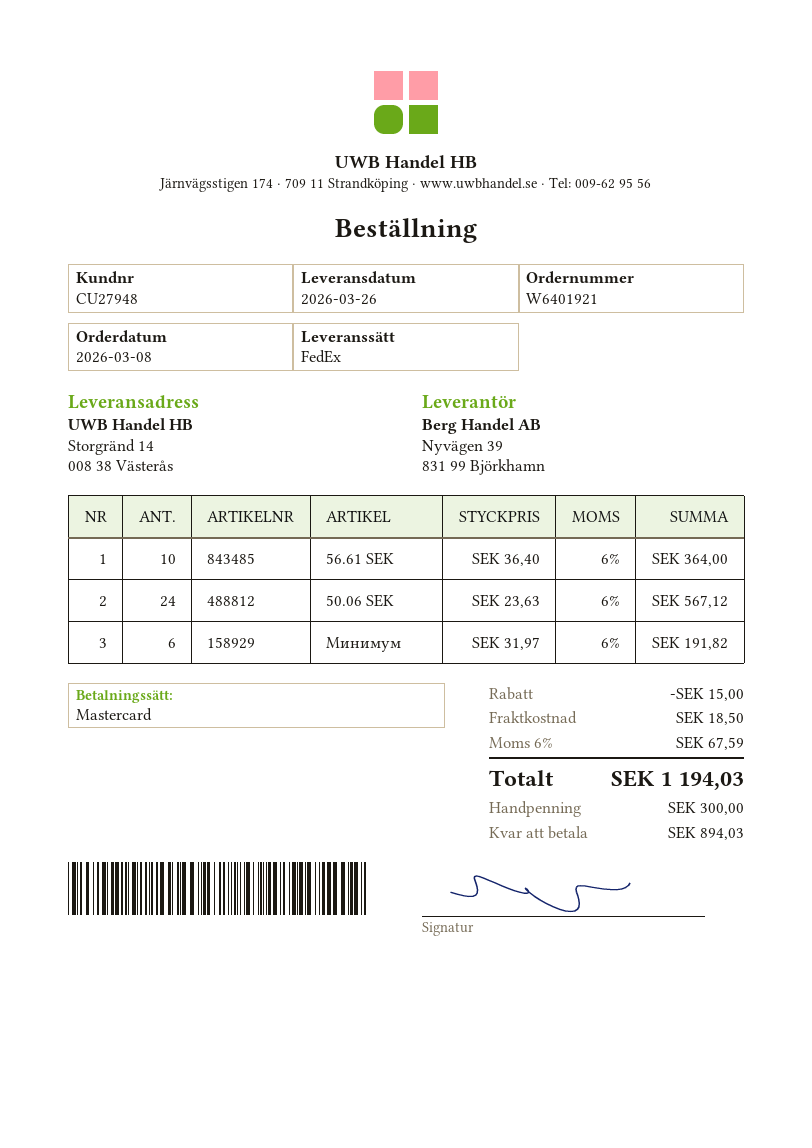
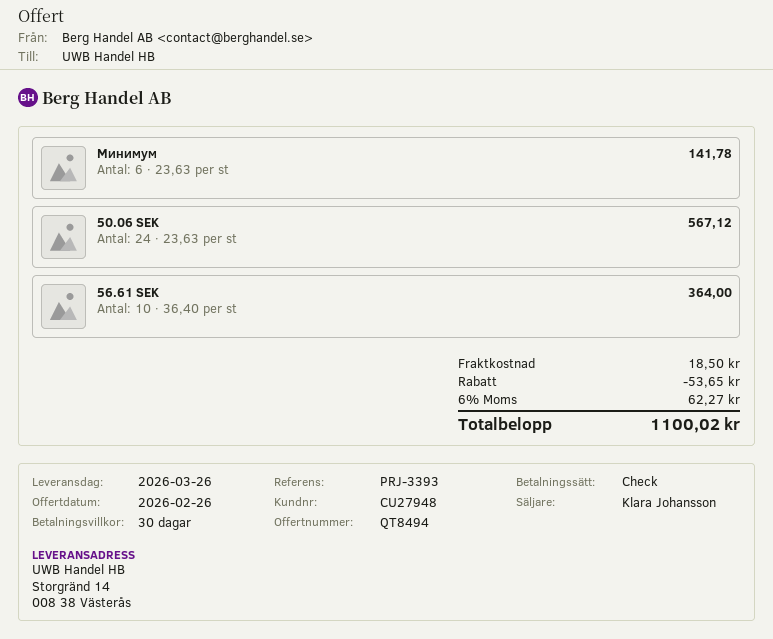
payment method: Mastercard -> cheque
Минимум: 6 x 31.97 = 191.82 -> 6 x 23.63 = 141.78
discount: 15.00 -> 53.65
tax: 6% = 67.59 -> 6% = 62.27
total: 1194.03 -> 1100.02

